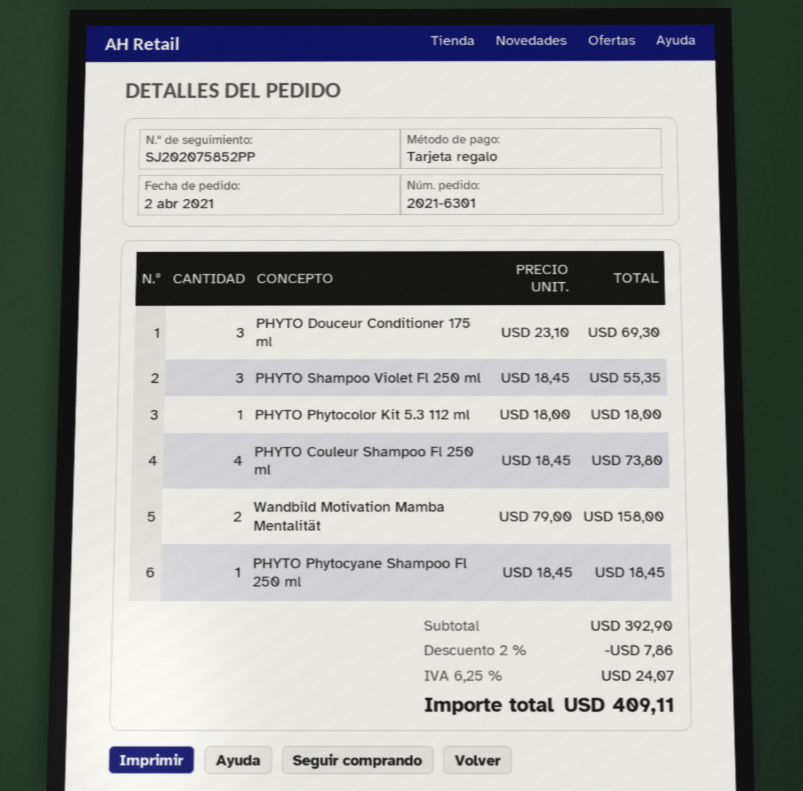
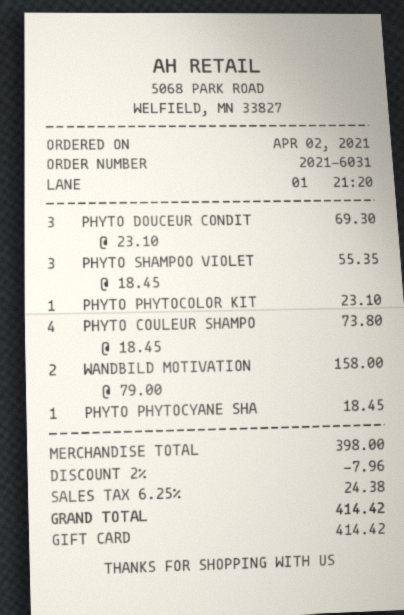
order number: 2021-6301 -> 2021-6031
PHYTO Phytocolor Kit 5.3 112 ml: 1 x 18.00 = 18.00 -> 1 x 23.10 = 23.10
subtotal: 392.90 -> 398.00
discount: 2% = 7.86 -> 2% = 7.96
tax: 6.25% = 24.07 -> 6.25% = 24.38
total: 409.11 -> 414.42

